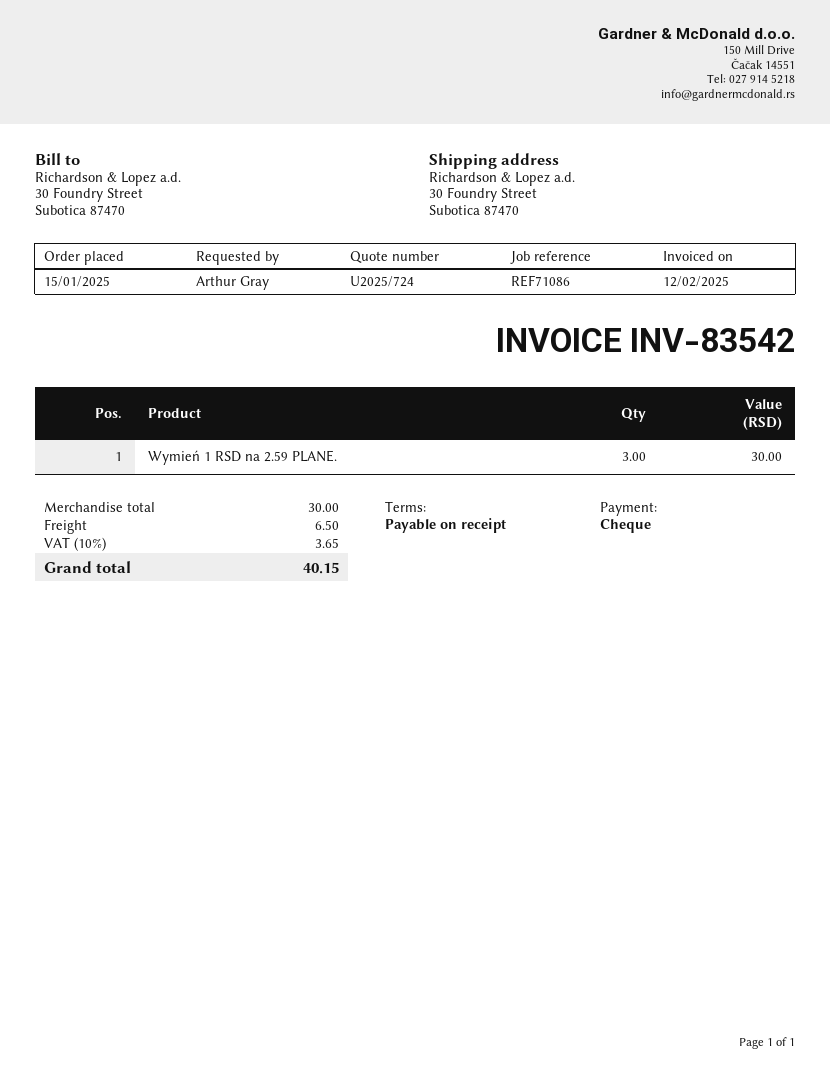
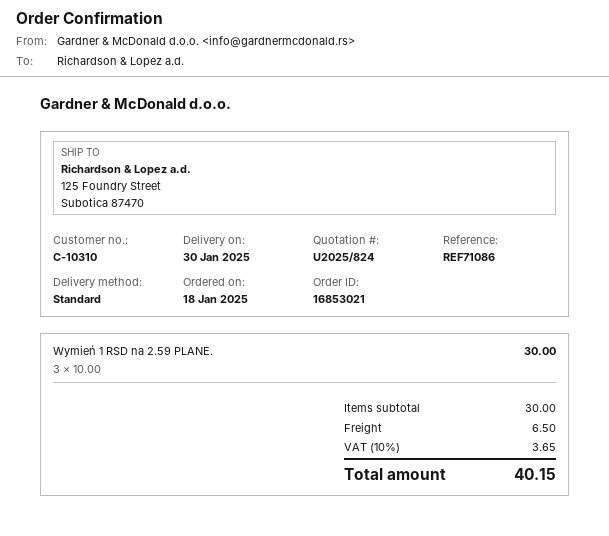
quote number: U2025/724 -> U2025/824
order date: 2025-01-15 -> 2025-01-18
ship to: 30 Foundry Street, Subotica 87470 -> 125 Foundry Street, Subotica 87470

